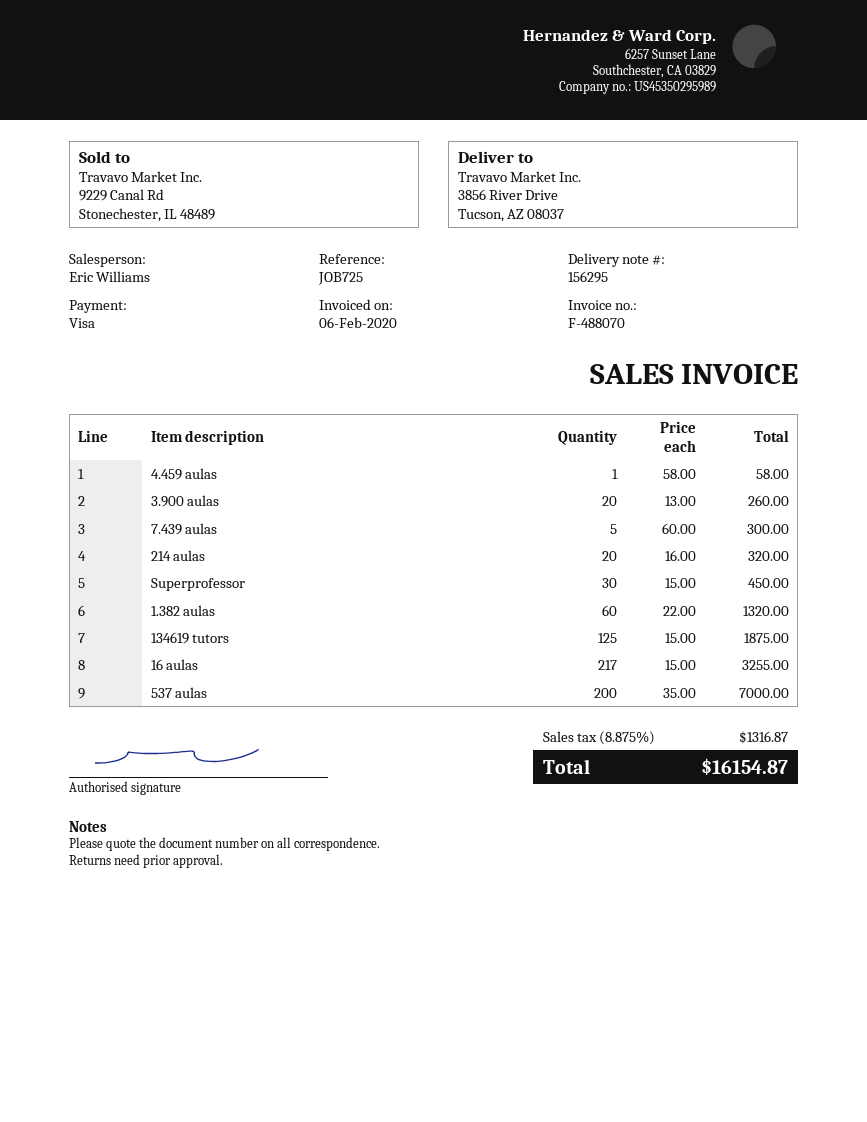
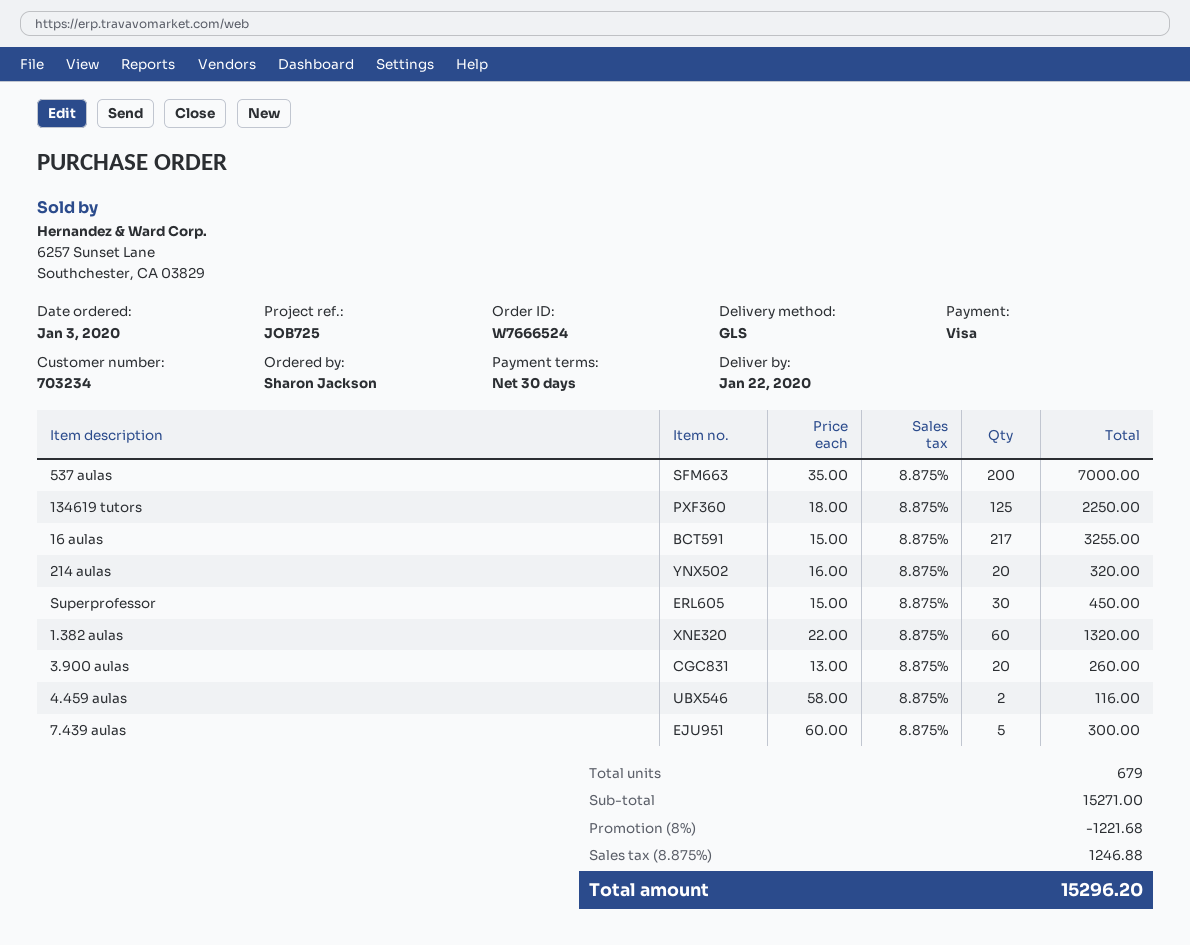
4.459 aulas: 1 x 58.00 = 58.00 -> 2 x 58.00 = 116.00
134619 tutors: 125 x 15.00 = 1875.00 -> 125 x 18.00 = 2250.00
discount: none -> 8% = 1221.68
tax: 8.875% = 1316.87 -> 8.875% = 1246.88
total: 16154.87 -> 15296.20

